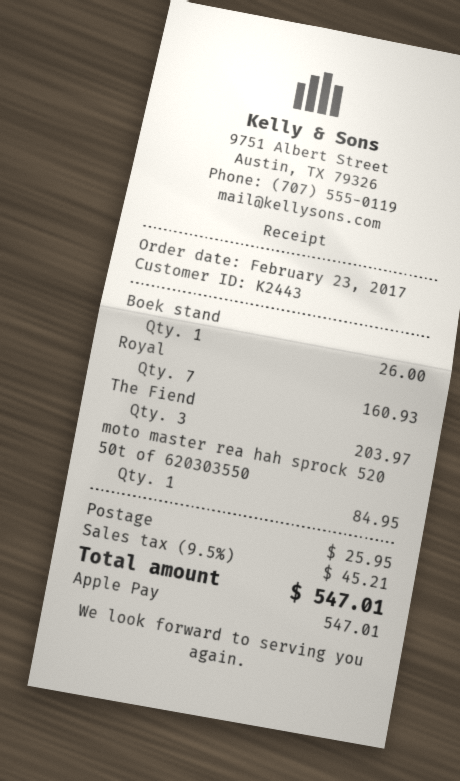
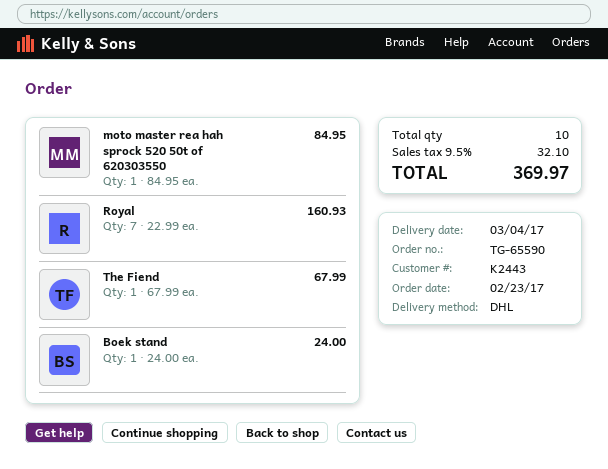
Boek stand: 1 for 26.00 -> 1 for 24.00
The Fiend: 3 for 203.97 -> 1 for 67.99
shipping: 25.95 -> none
tax: 9.5% = 45.21 -> 9.5% = 32.10
total: 547.01 -> 369.97

